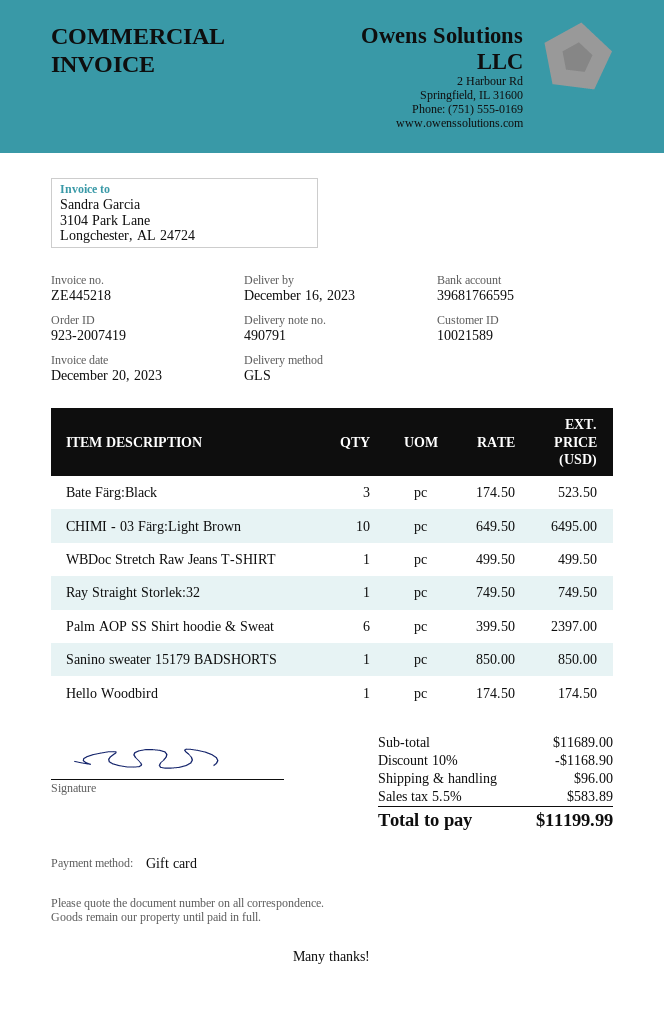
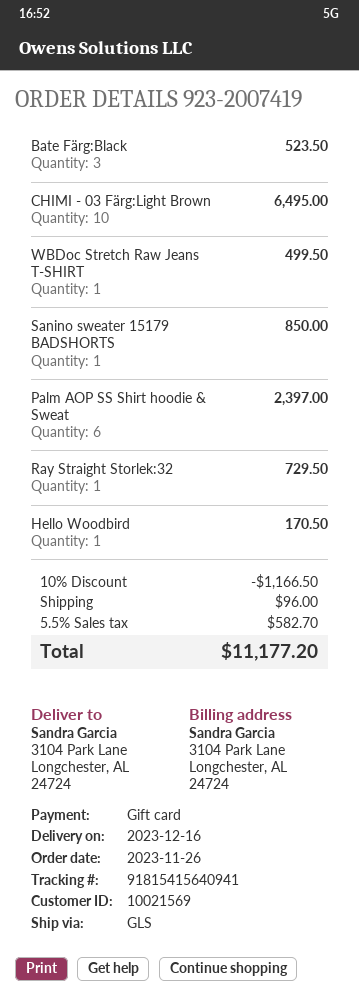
customer number: 10021589 -> 10021569
Ray Straight Storlek:32: 1 for 749.50 -> 1 for 729.50
Hello Woodbird: 1 for 174.50 -> 1 for 170.50
discount: 10% = 1168.90 -> 10% = 1166.50
tax: 5.5% = 583.89 -> 5.5% = 582.70
total: 11199.99 -> 11177.20

